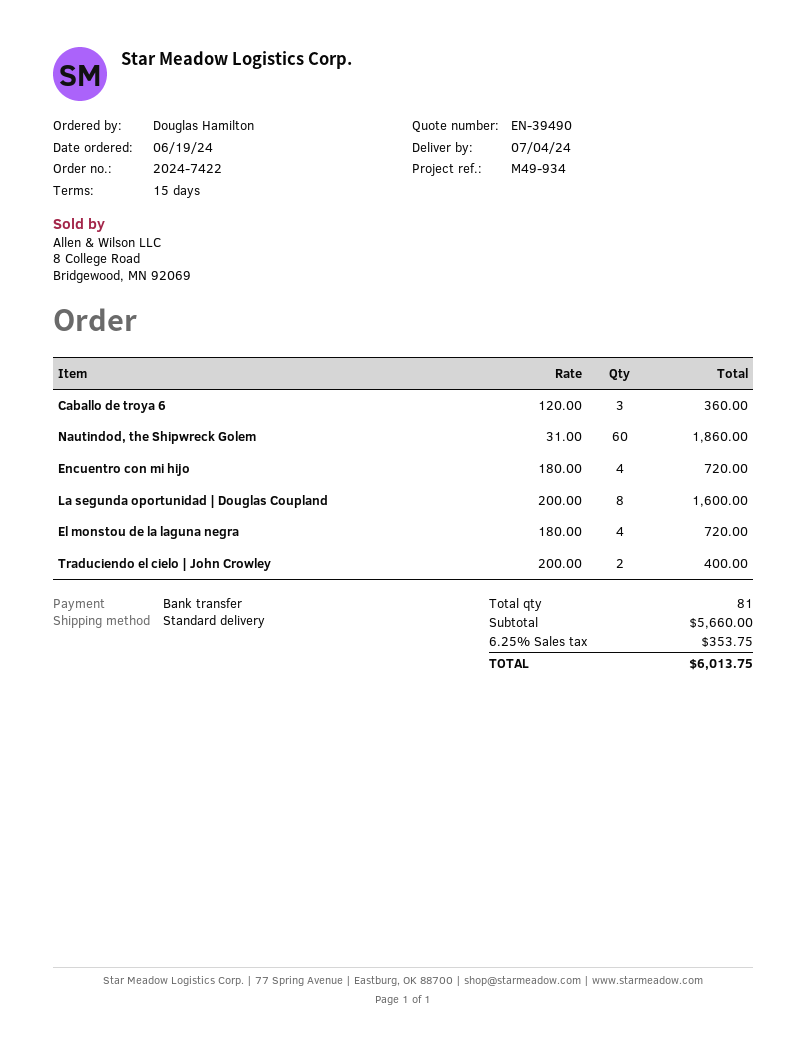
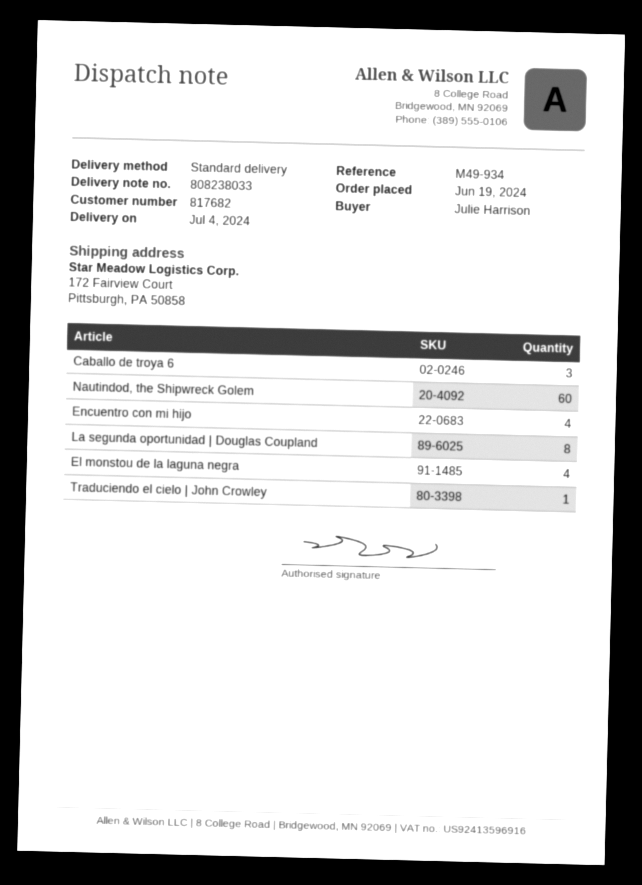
ordered by: Douglas Hamilton -> Julie Harrison
Traduciendo el cielo | John Crowley: 2 -> 1

